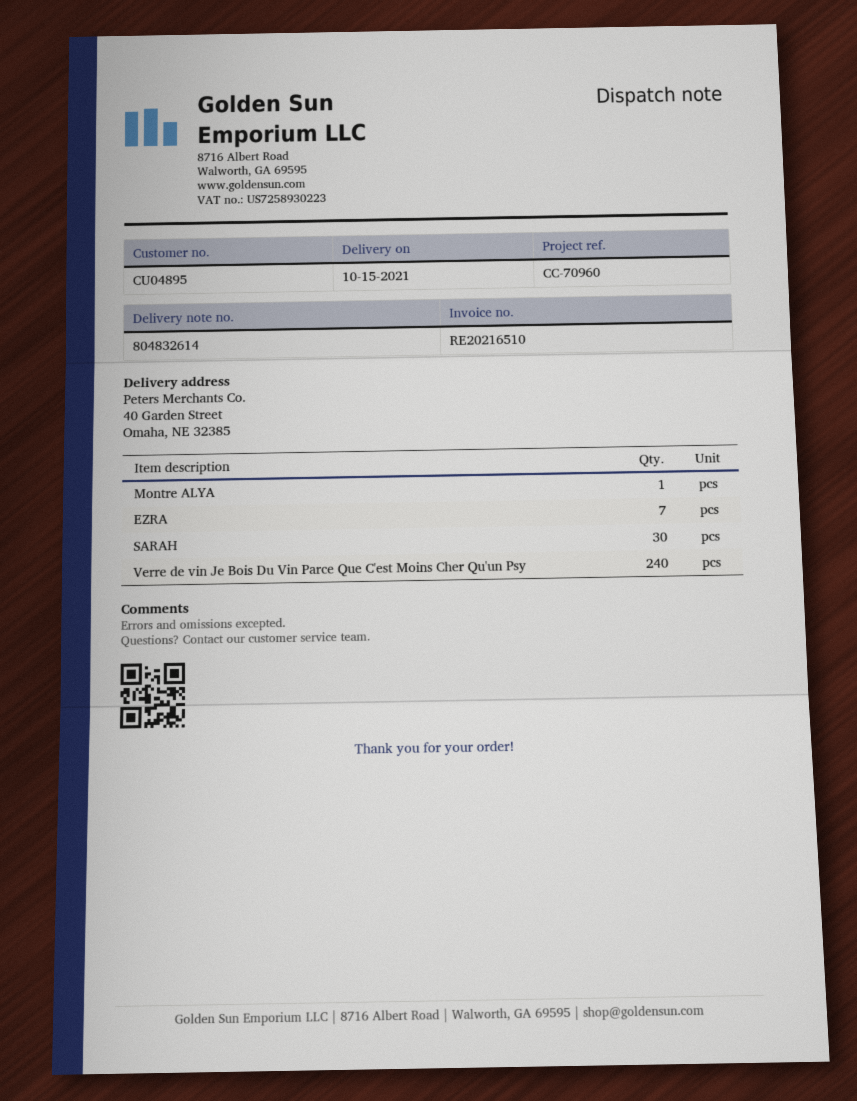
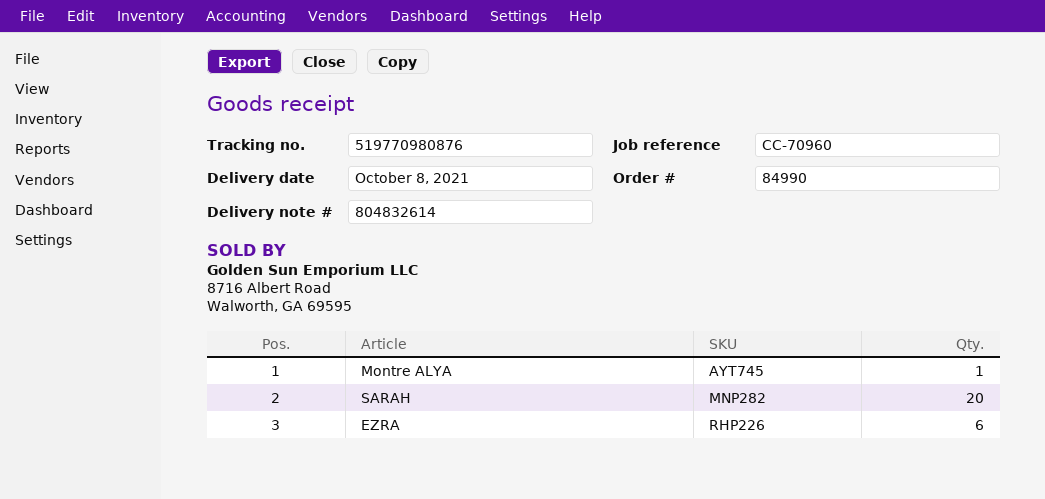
delivery date: 2021-10-15 -> 2021-10-08
EZRA: 7 -> 6
SARAH: 30 -> 20
Verre de vin Je Bois Du Vin Parce Que C'est Moins Cher Qu'un Psy: 240 -> none

